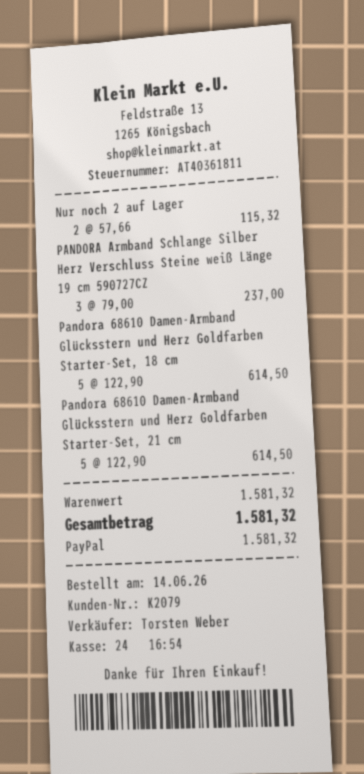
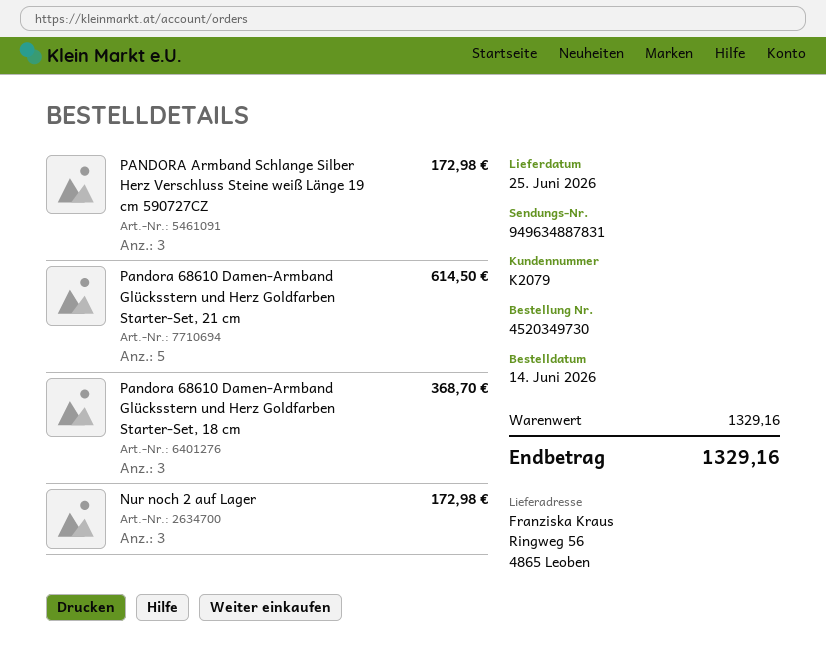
Nur noch 2 auf Lager: 2 for 115.32 -> 3 for 172.98
PANDORA Armband Schlange Silber Herz Verschluss Steine weiß Länge 19 cm 590727CZ: 3 for 237.00 -> 3 for 172.98
Pandora 68610 Damen-Armband Glücksstern und Herz Goldfarben Starter-Set, 18 cm: 5 for 614.50 -> 3 for 368.70
subtotal: 1581.32 -> 1329.16
total: 1581.32 -> 1329.16

